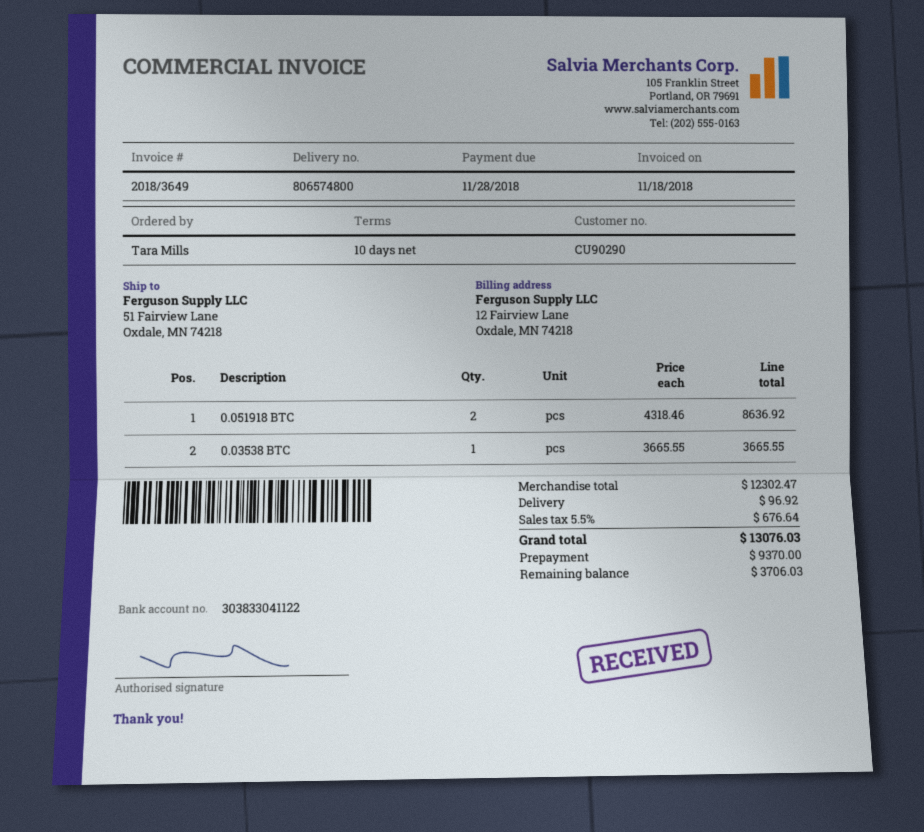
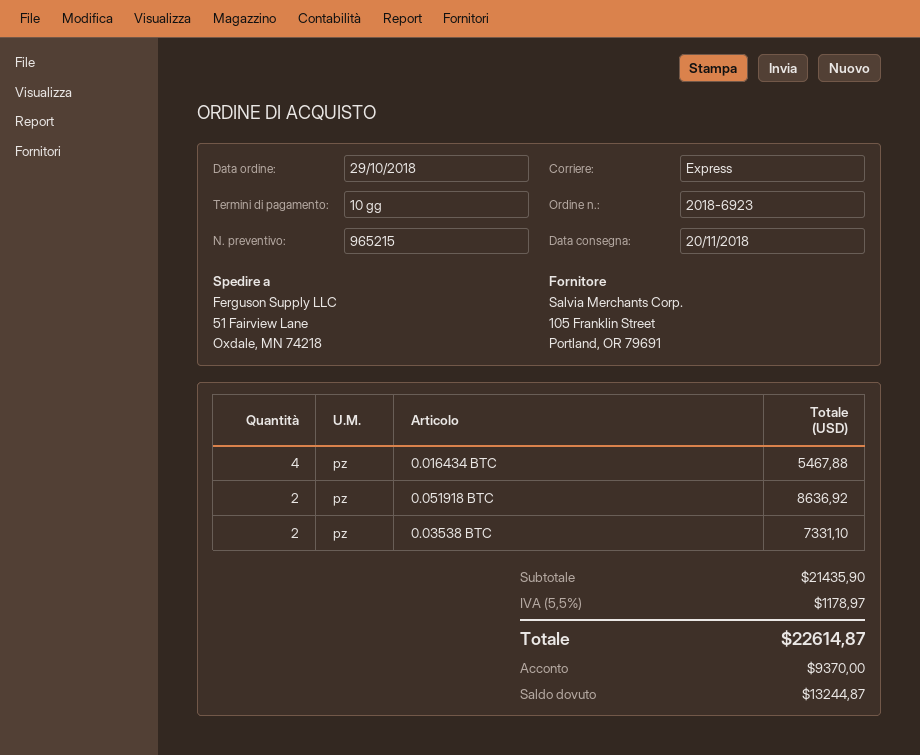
0.03538 BTC: 1 for 3665.55 -> 2 for 7331.10
0.016434 BTC: none -> 4 for 5467.88
subtotal: 12302.47 -> 21435.90
shipping: 96.92 -> none
tax: 5.5% = 676.64 -> 5.5% = 1178.97
total: 13076.03 -> 22614.87
balance: 3706.03 -> 13244.87

